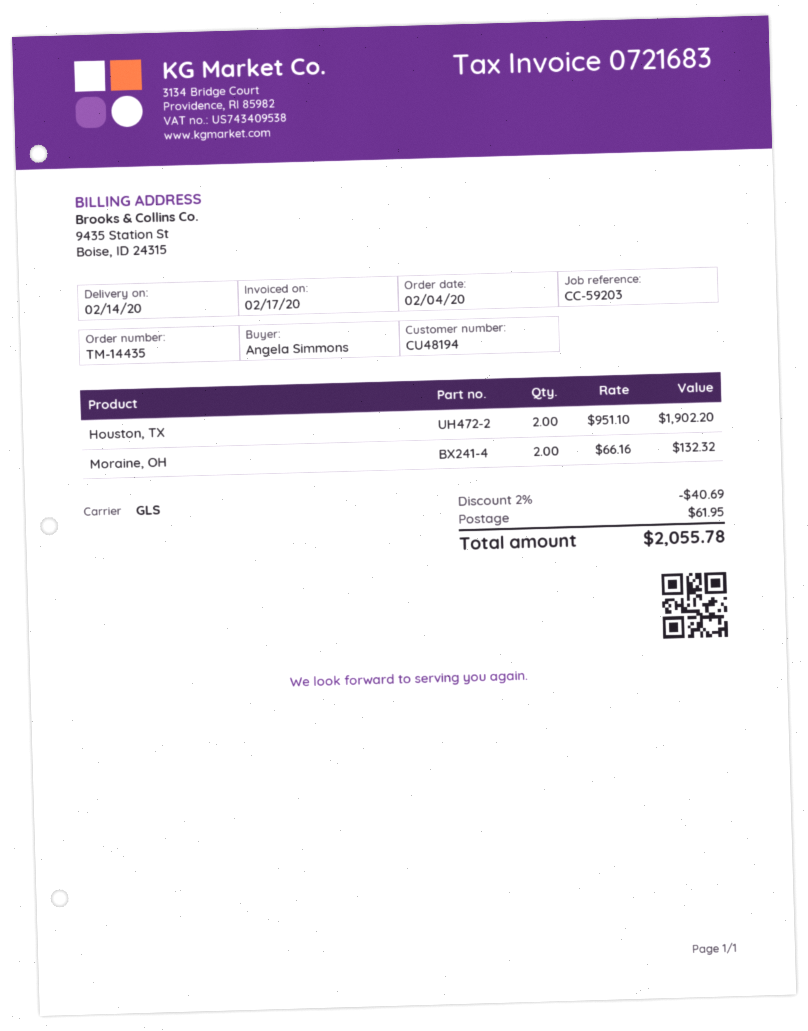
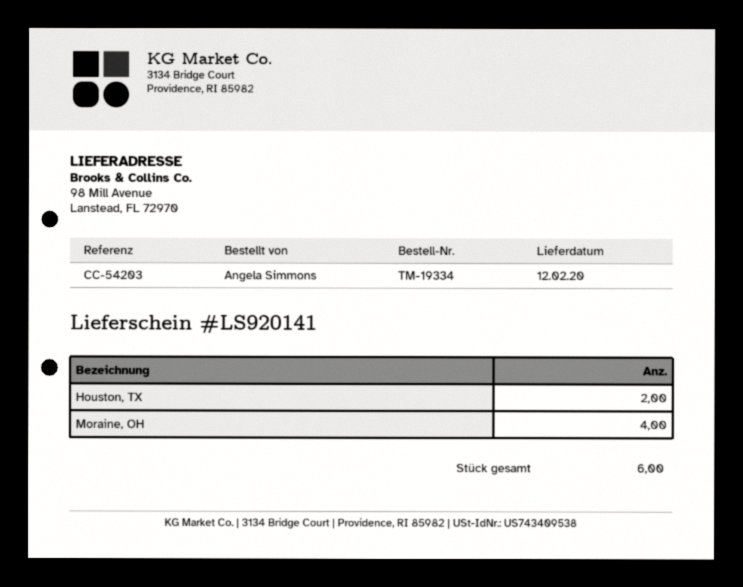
order number: TM-14435 -> TM-19334
delivery date: 2020-02-14 -> 2020-02-12
reference: CC-59203 -> CC-54203
Moraine, OH: 2 -> 4

